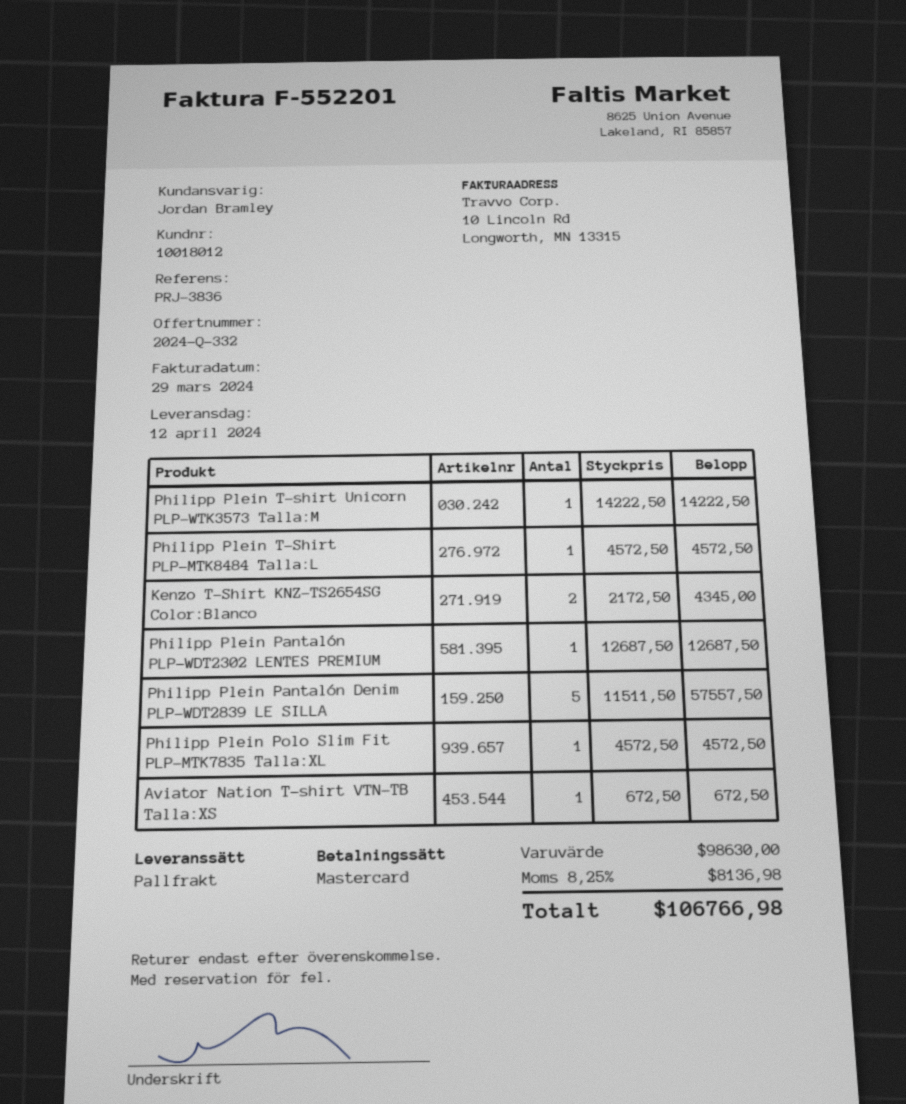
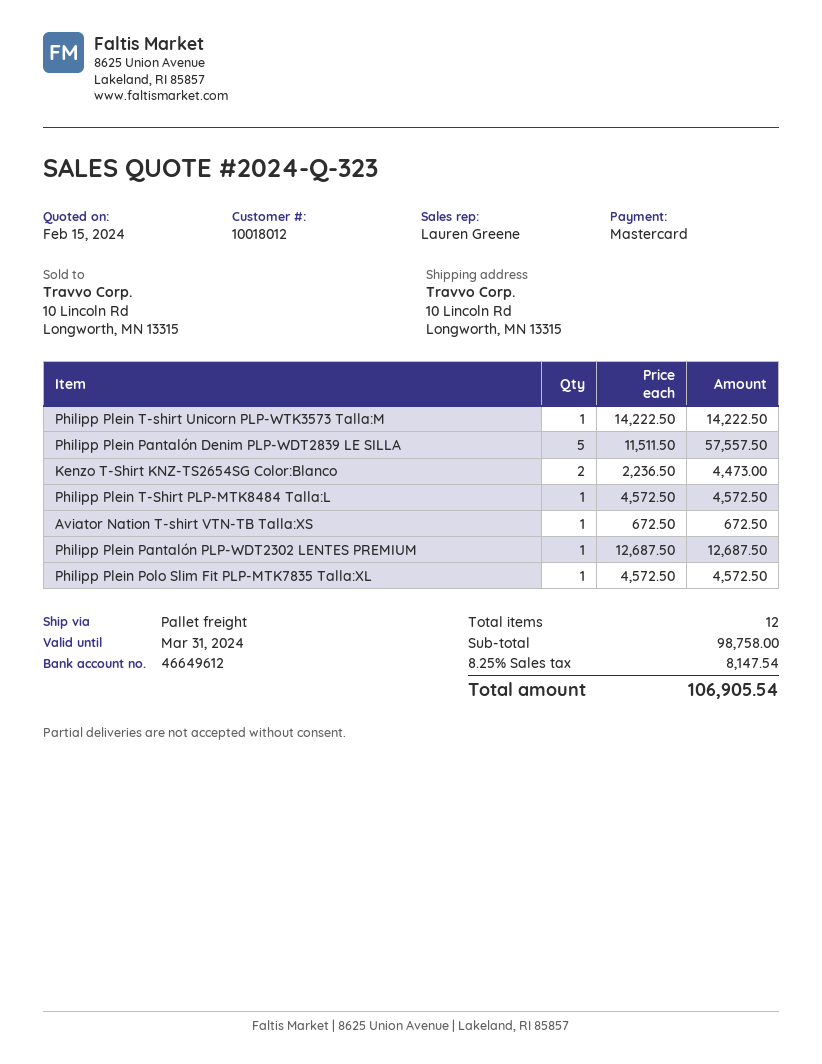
quote number: 2024-Q-332 -> 2024-Q-323
sales rep: Jordan Bramley -> Lauren Greene
Kenzo T-Shirt KNZ-TS2654SG Color:Blanco: 2 x 2172.50 = 4345.00 -> 2 x 2236.50 = 4473.00
subtotal: 98630.00 -> 98758.00
tax: 8.25% = 8136.98 -> 8.25% = 8147.54
total: 106766.98 -> 106905.54

